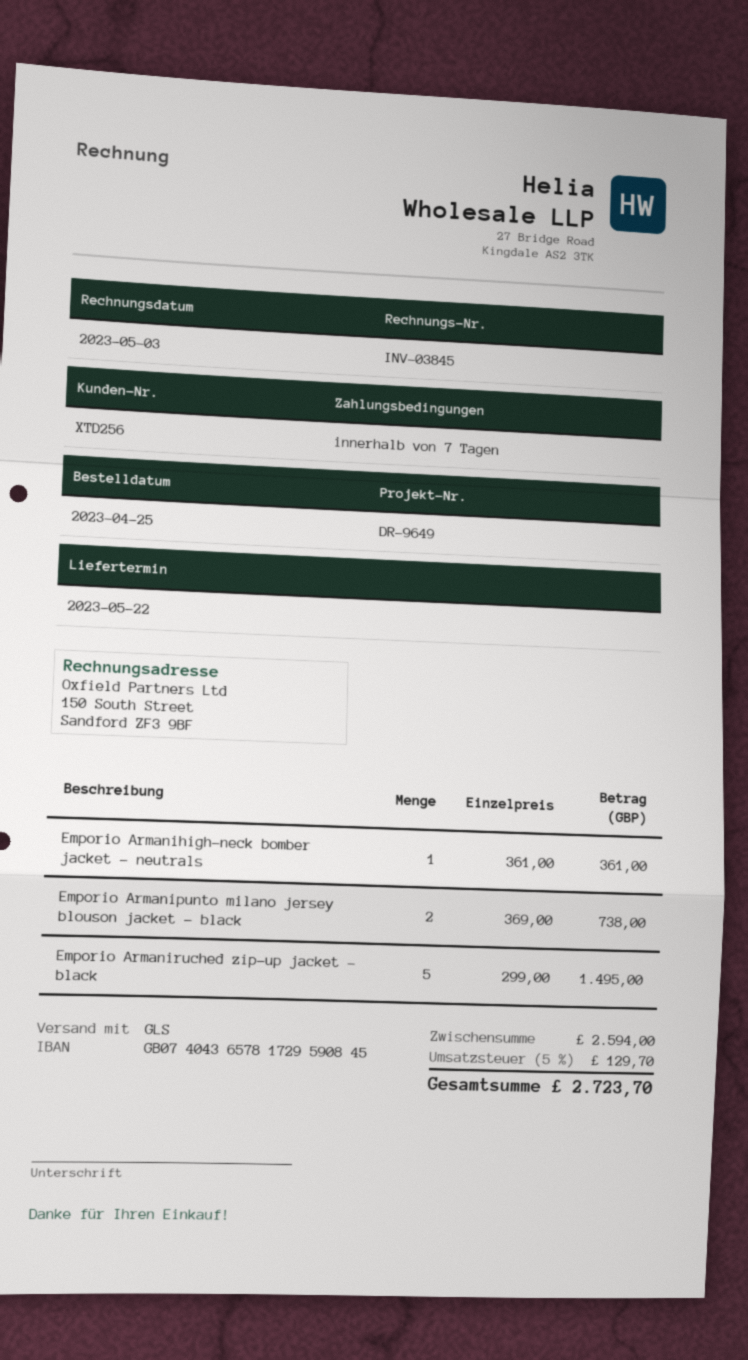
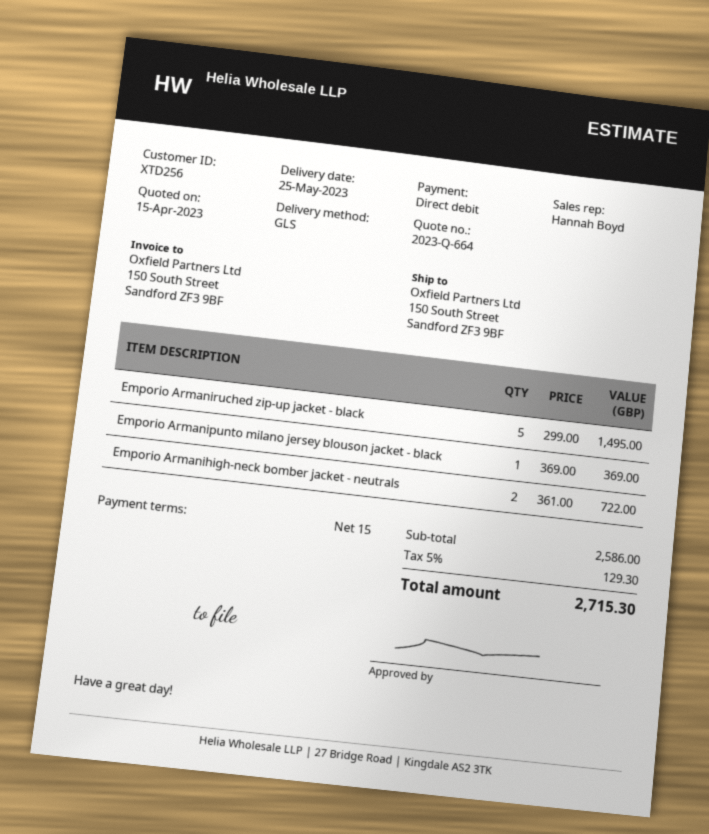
delivery date: 2023-05-22 -> 2023-05-25
payment terms: 7 days -> 15 days
Emporio Armanihigh-neck bomber jacket - neutrals: 1 x 361.00 = 361.00 -> 2 x 361.00 = 722.00
Emporio Armanipunto milano jersey blouson jacket - black: 2 x 369.00 = 738.00 -> 1 x 369.00 = 369.00
subtotal: 2594.00 -> 2586.00
tax: 5% = 129.70 -> 5% = 129.30
total: 2723.70 -> 2715.30

